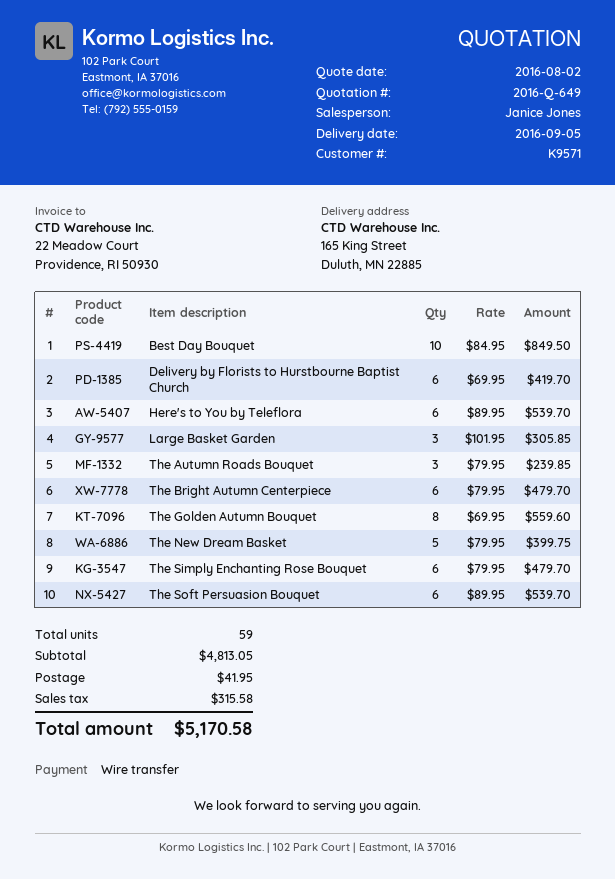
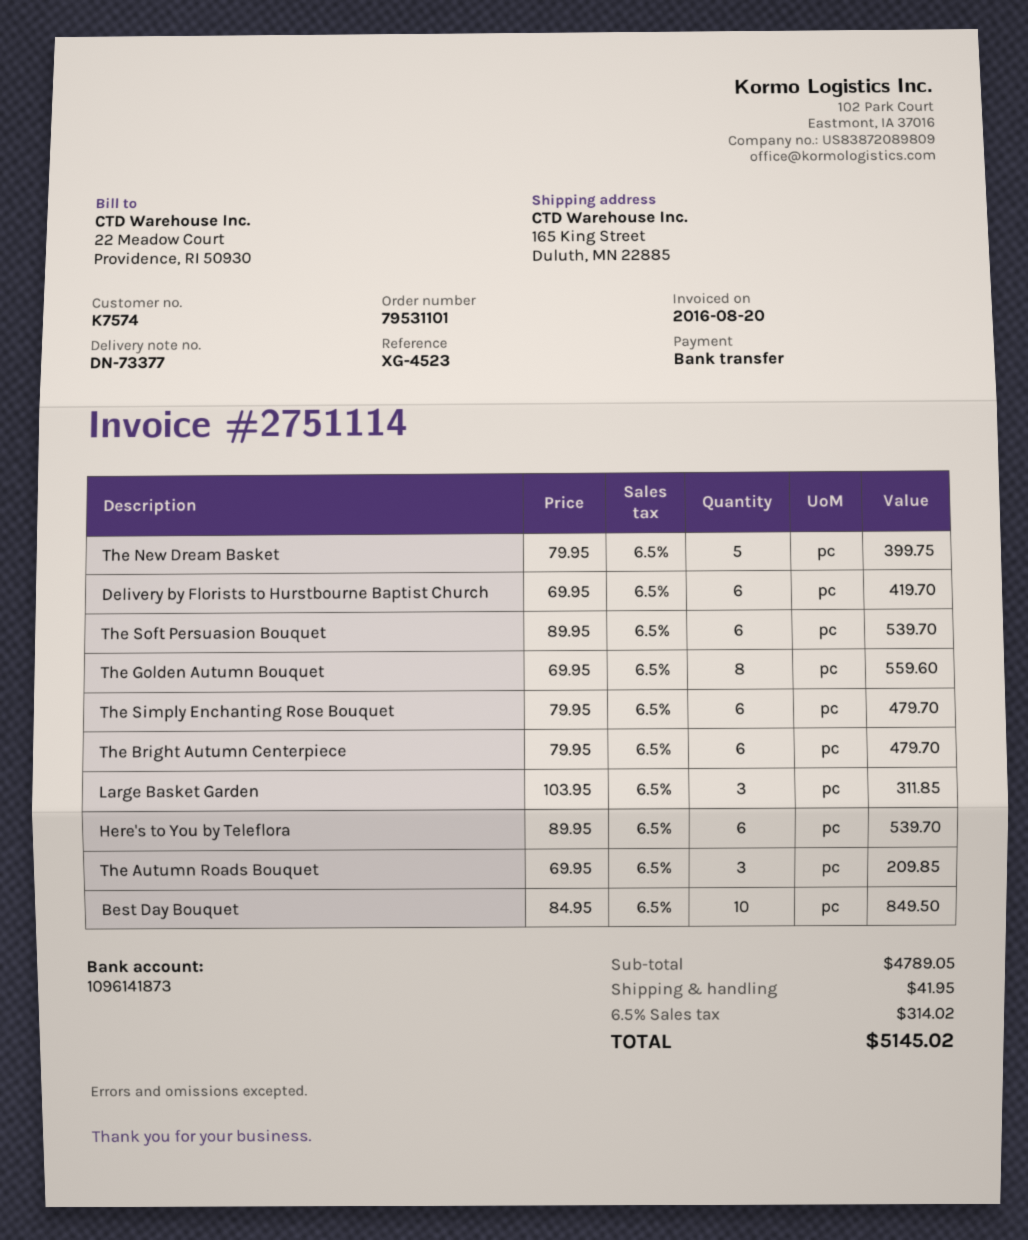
customer number: K9571 -> K7574
Large Basket Garden: 3 x 101.95 = 305.85 -> 3 x 103.95 = 311.85
The Autumn Roads Bouquet: 3 x 79.95 = 239.85 -> 3 x 69.95 = 209.85
subtotal: 4813.05 -> 4789.05
tax: 315.58 -> 314.02
total: 5170.58 -> 5145.02

